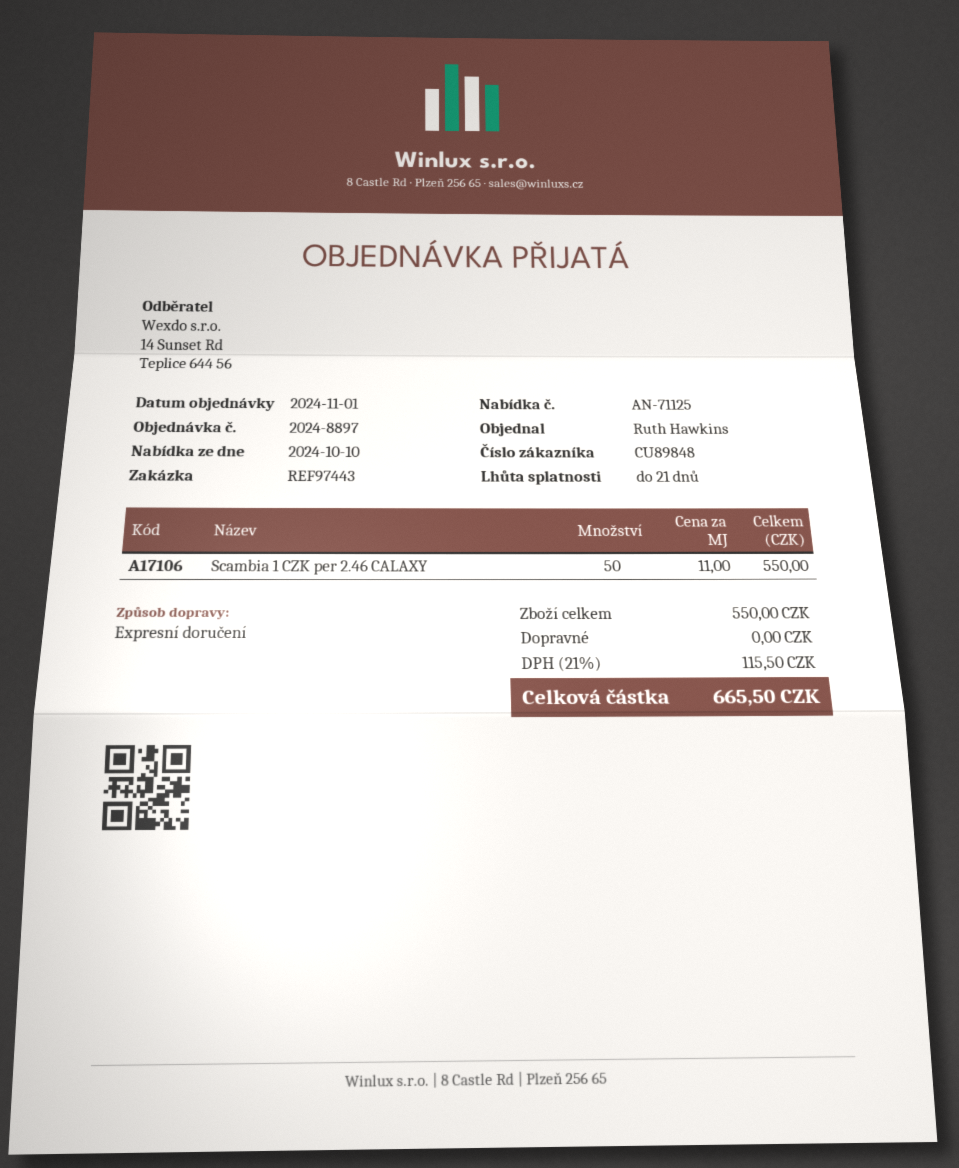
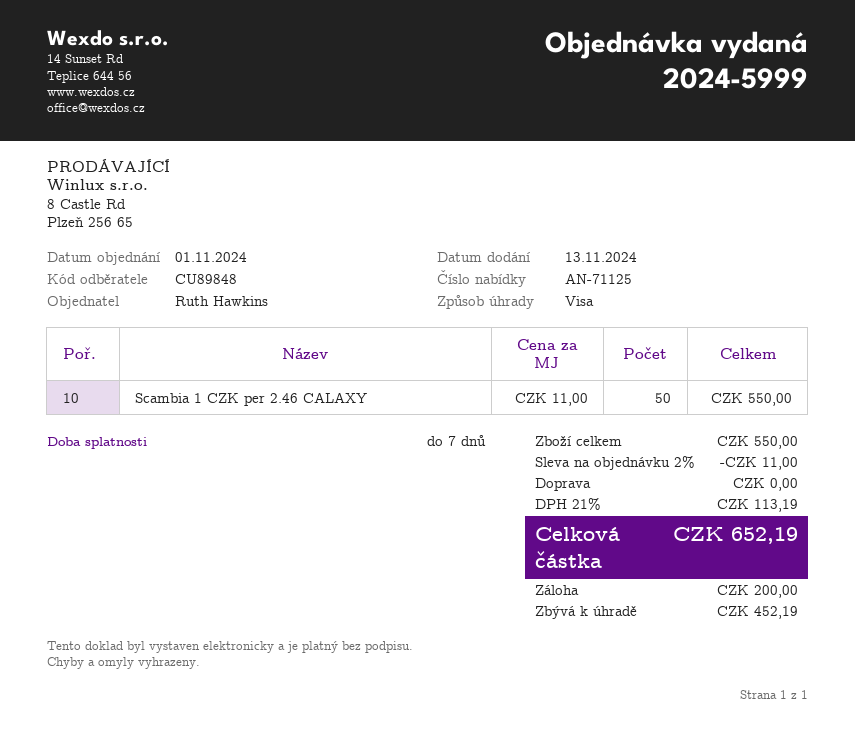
order number: 2024-8897 -> 2024-5999
payment terms: 21 days -> 7 days
discount: none -> 2% = 11.00
tax: 21% = 115.50 -> 21% = 113.19
total: 665.50 -> 652.19

